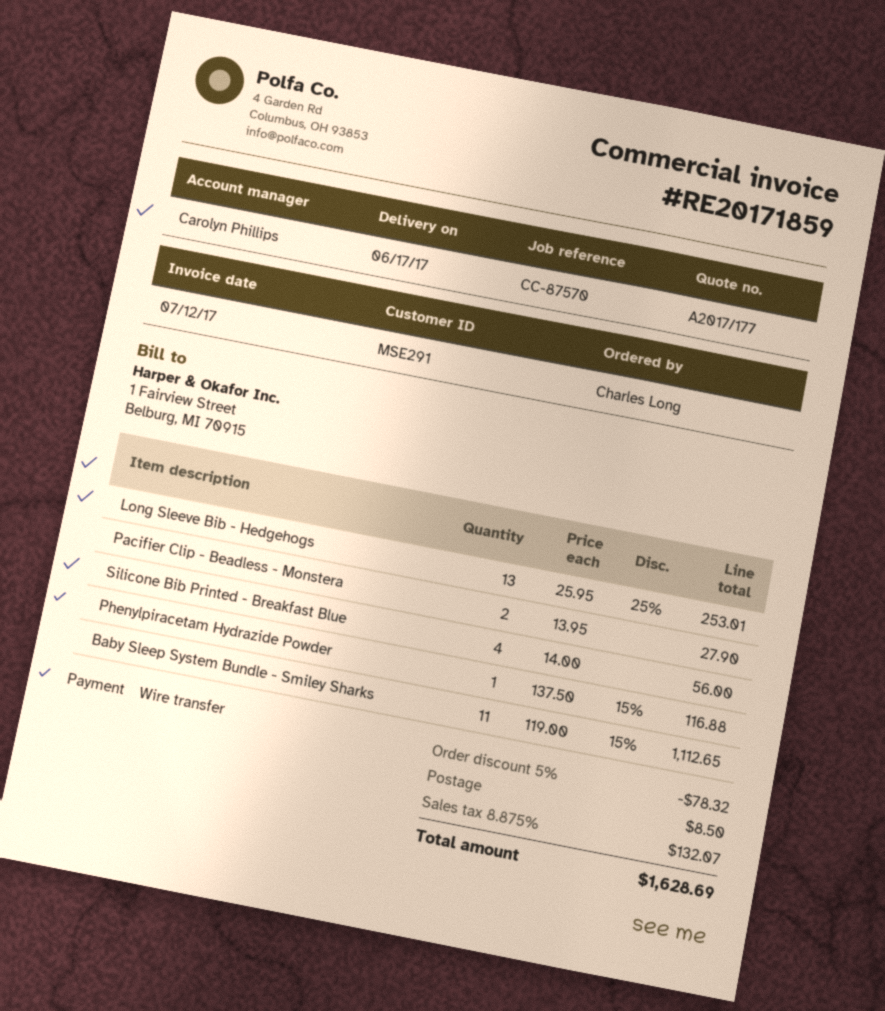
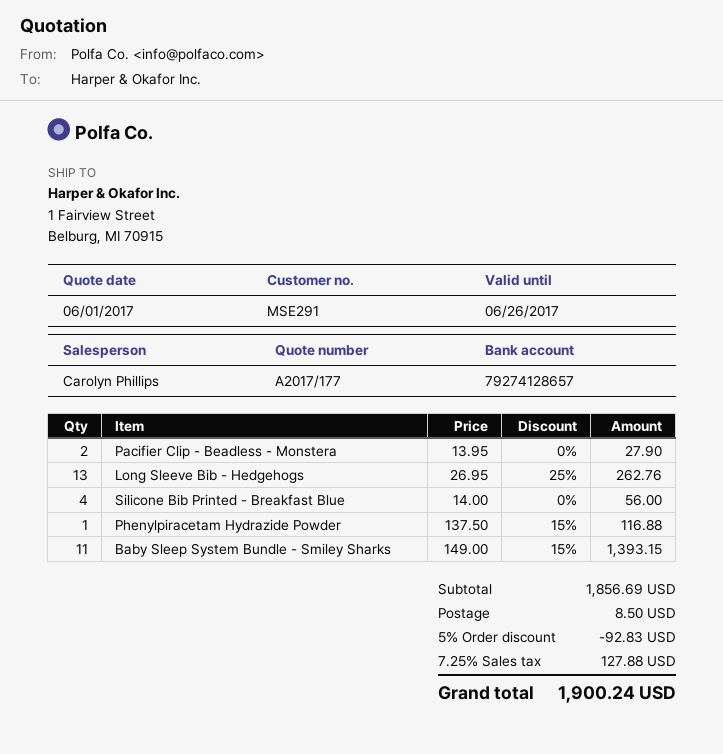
Long Sleeve Bib - Hedgehogs: 13 x 25.95 - 25% = 253.01 -> 13 x 26.95 - 25% = 262.76
Baby Sleep System Bundle - Smiley Sharks: 11 x 119.00 - 15% = 1112.65 -> 11 x 149.00 - 15% = 1393.15
discount: 5% = 78.32 -> 5% = 92.83
tax: 8.875% = 132.07 -> 7.25% = 127.88
total: 1628.69 -> 1900.24

